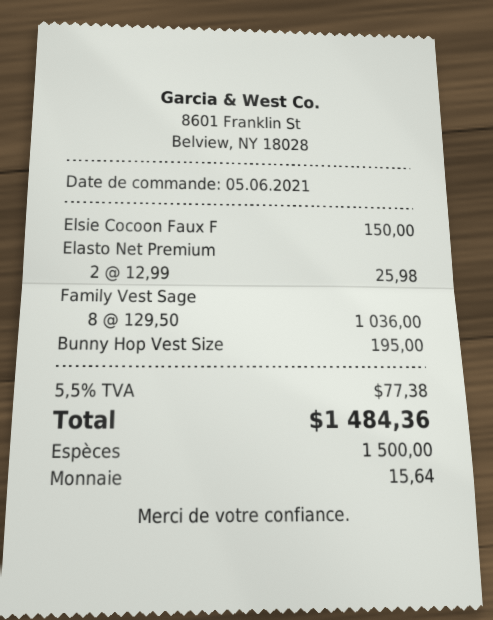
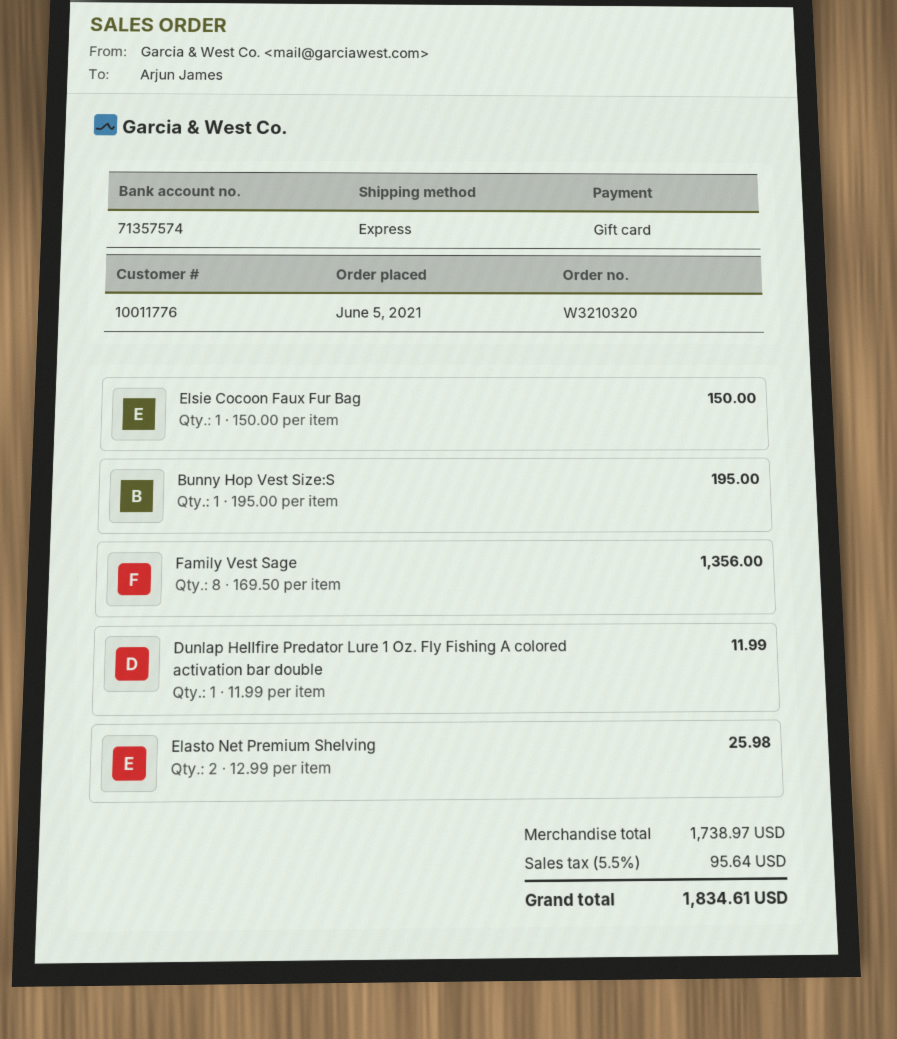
payment method: cash -> gift card
Family Vest Sage: 8 x 129.50 = 1036.00 -> 8 x 169.50 = 1356.00
Dunlap Hellfire Predator Lure 1 Oz. Fly Fishing A colored activation bar double: none -> 1 x 11.99 = 11.99
tax: 5.5% = 77.38 -> 5.5% = 95.64
total: 1484.36 -> 1834.61

